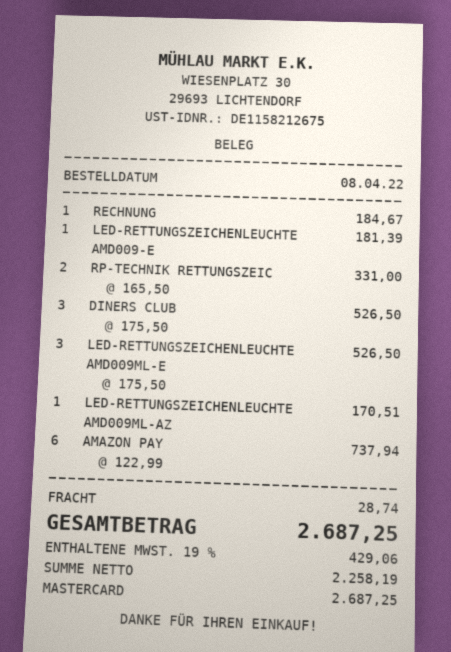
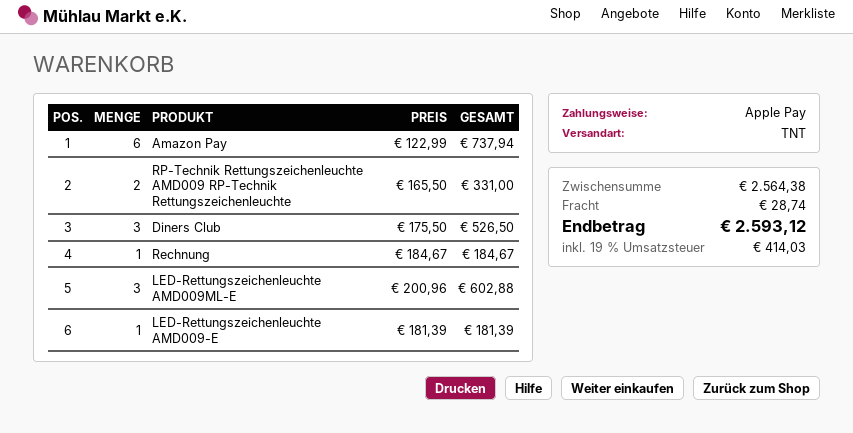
payment method: Mastercard -> Apple Pay
LED-RETTUNGSZEICHENLEUCHTE AMD009ML-E: 3 x 175.50 = 526.50 -> 3 x 200.96 = 602.88
LED-RETTUNGSZEICHENLEUCHTE AMD009ML-AZ: 1 x 170.51 = 170.51 -> none
tax: 19% = 429.06 -> 19% = 414.03
total: 2687.25 -> 2593.12

